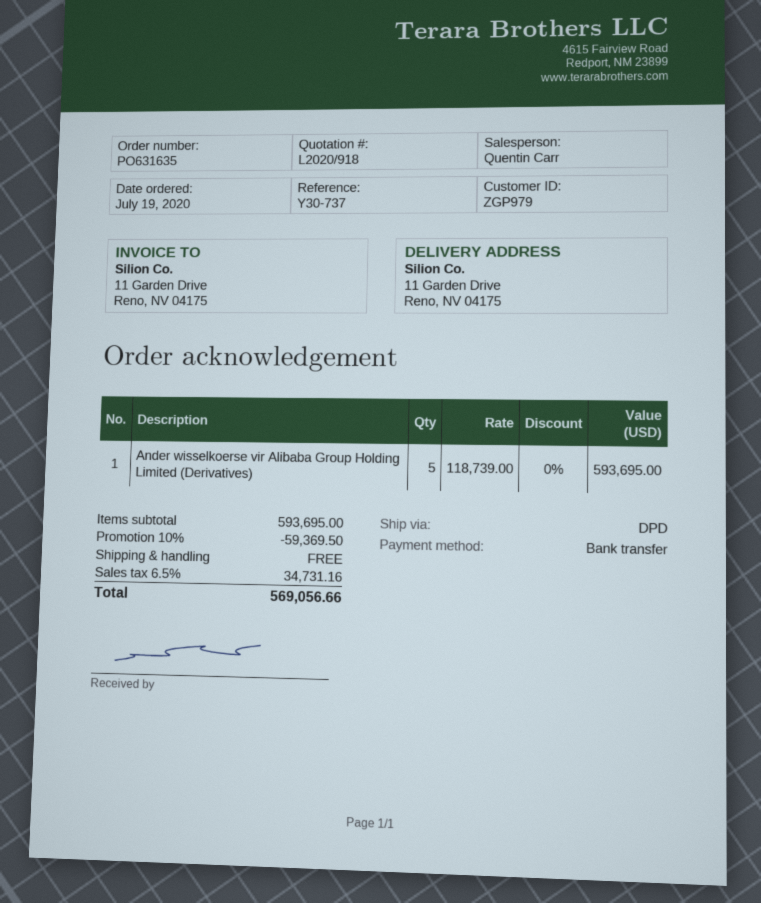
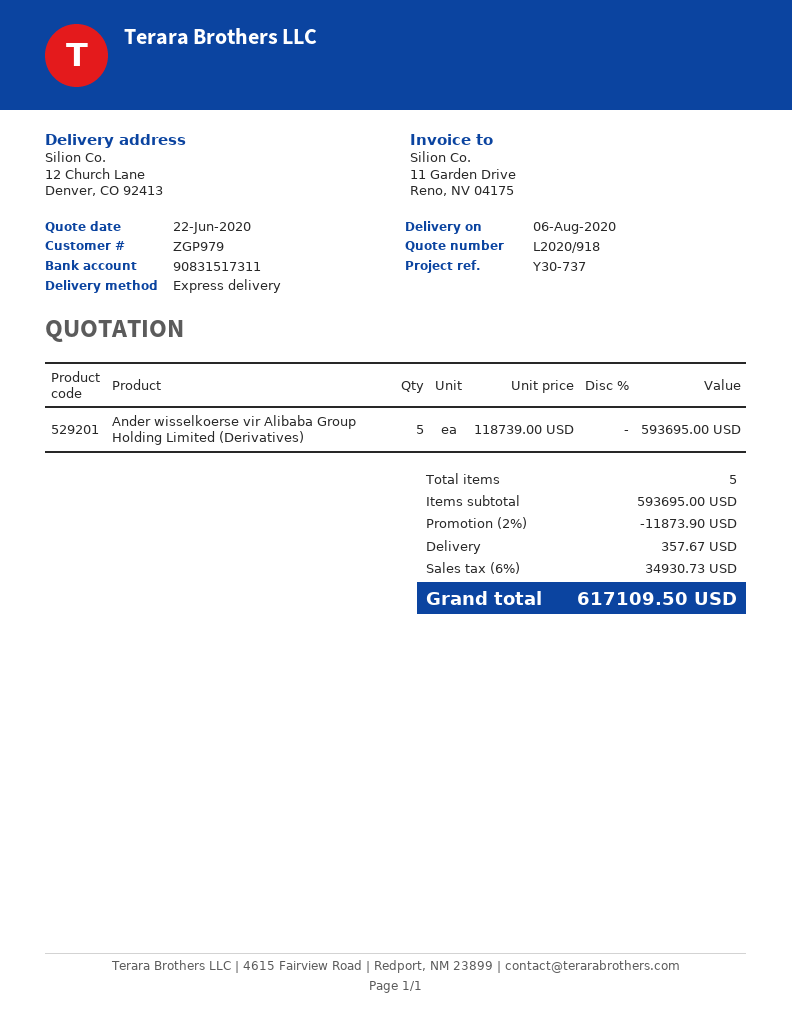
shipping method: DPD -> express
ship to: 11 Garden Drive, Reno, NV 04175 -> 12 Church Lane, Denver, CO 92413
discount: 10% = 59369.50 -> 2% = 11873.90
shipping: 0.00 -> 357.67
tax: 6.5% = 34731.16 -> 6% = 34930.73
total: 569056.66 -> 617109.50

